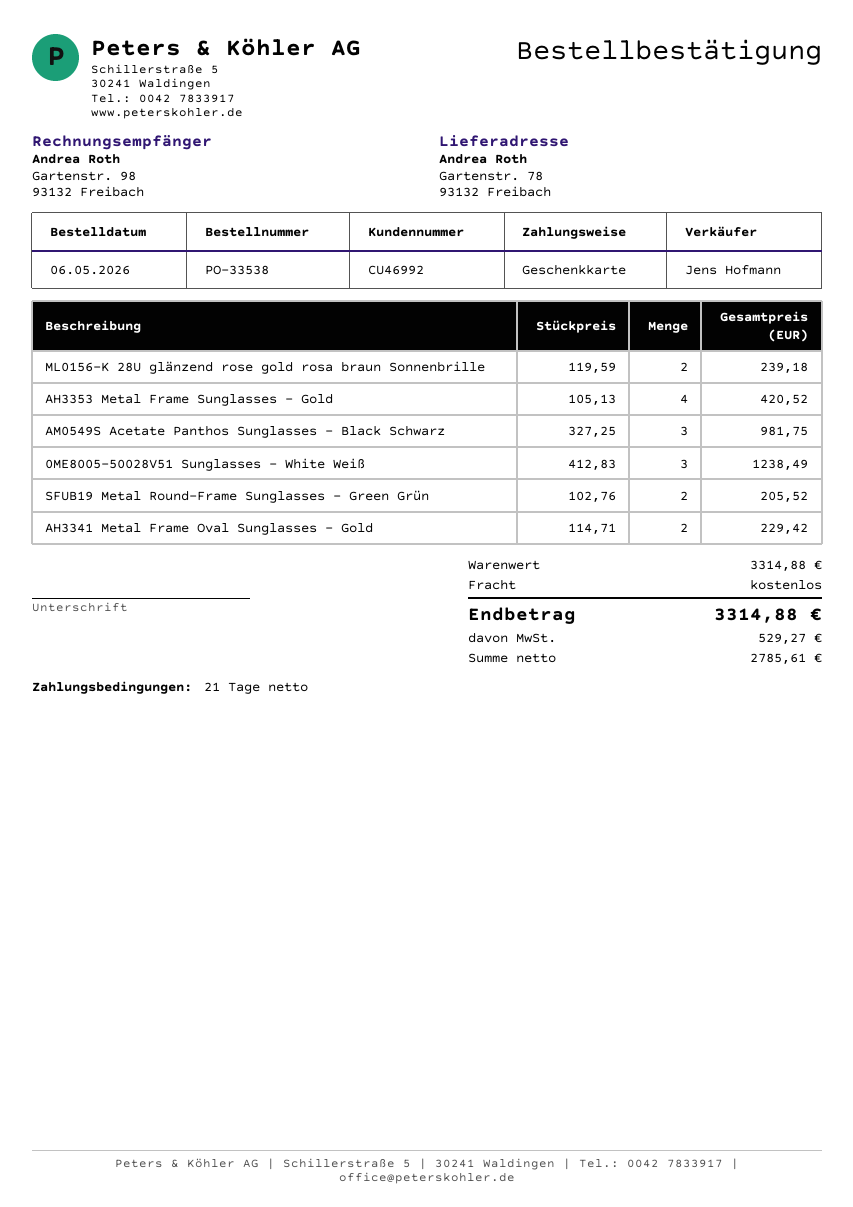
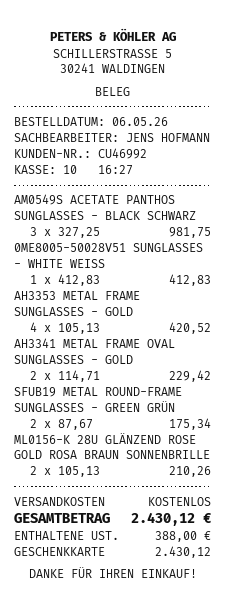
ML0156-K 28U glänzend rose gold rosa braun Sonnenbrille: 2 x 119.59 = 239.18 -> 2 x 105.13 = 210.26
0ME8005-50028V51 Sunglasses - White Weiß: 3 x 412.83 = 1238.49 -> 1 x 412.83 = 412.83
SFUB19 Metal Round-Frame Sunglasses - Green Grün: 2 x 102.76 = 205.52 -> 2 x 87.67 = 175.34
tax: 529.27 -> 388.00
total: 3314.88 -> 2430.12

